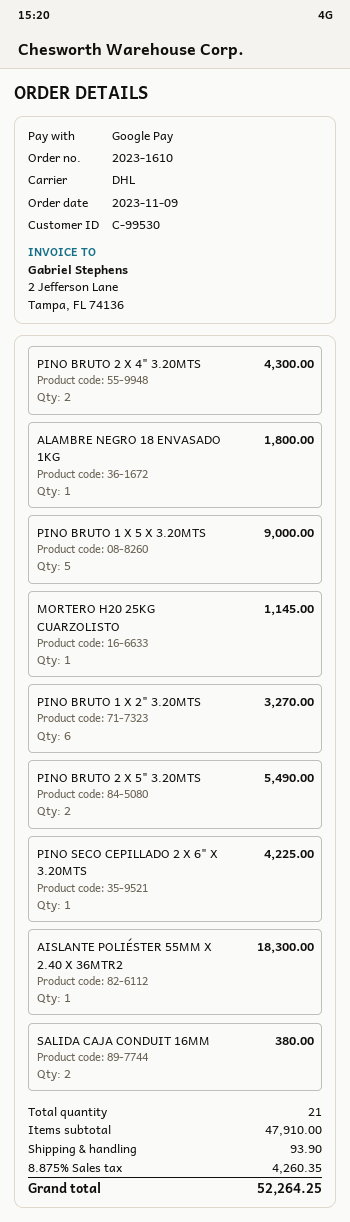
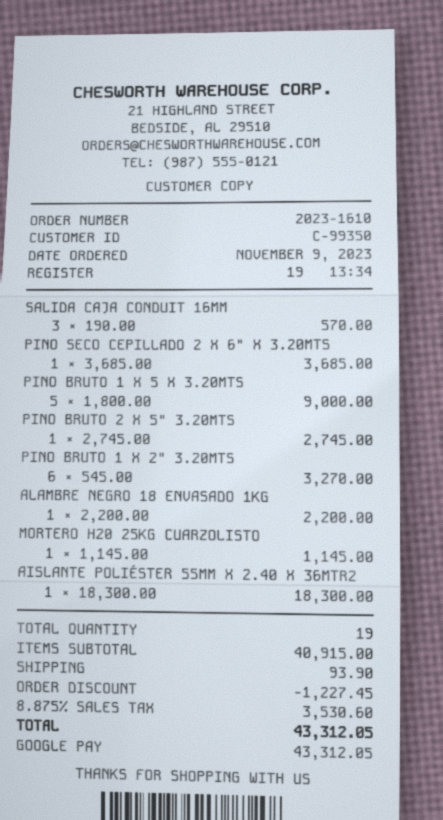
customer number: C-99530 -> C-99350
PINO BRUTO 2 X 4" 3.20MTS: 2 for 4300.00 -> none
ALAMBRE NEGRO 18 ENVASADO 1KG: 1 for 1800.00 -> 1 for 2200.00
PINO BRUTO 2 X 5" 3.20MTS: 2 for 5490.00 -> 1 for 2745.00
PINO SECO CEPILLADO 2 X 6" X 3.20MTS: 1 for 4225.00 -> 1 for 3685.00
SALIDA CAJA CONDUIT 16MM: 2 for 380.00 -> 3 for 570.00
total quantity: 21 -> 19
subtotal: 47910.00 -> 40915.00
discount: none -> 1227.45
tax: 8.875% = 4260.35 -> 8.875% = 3530.60
total: 52264.25 -> 43312.05

